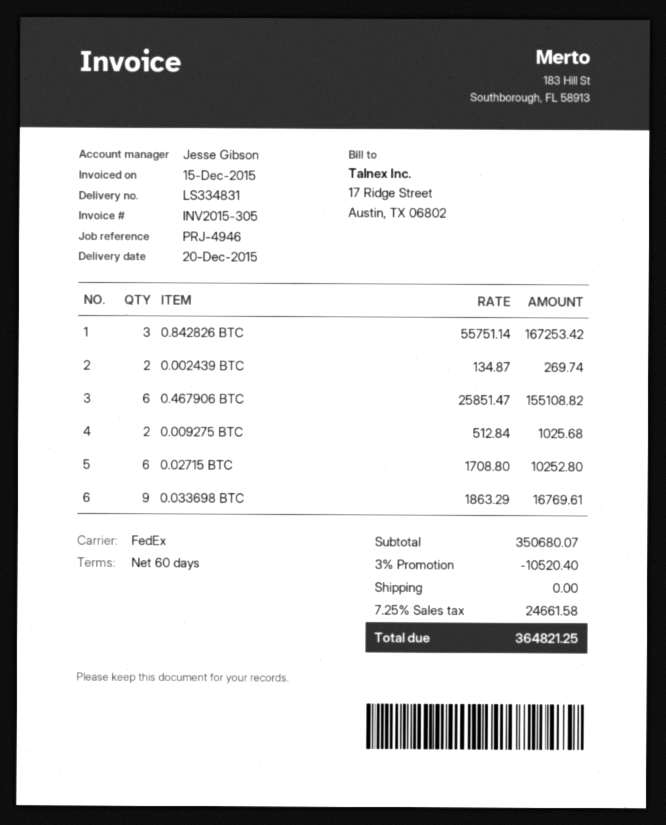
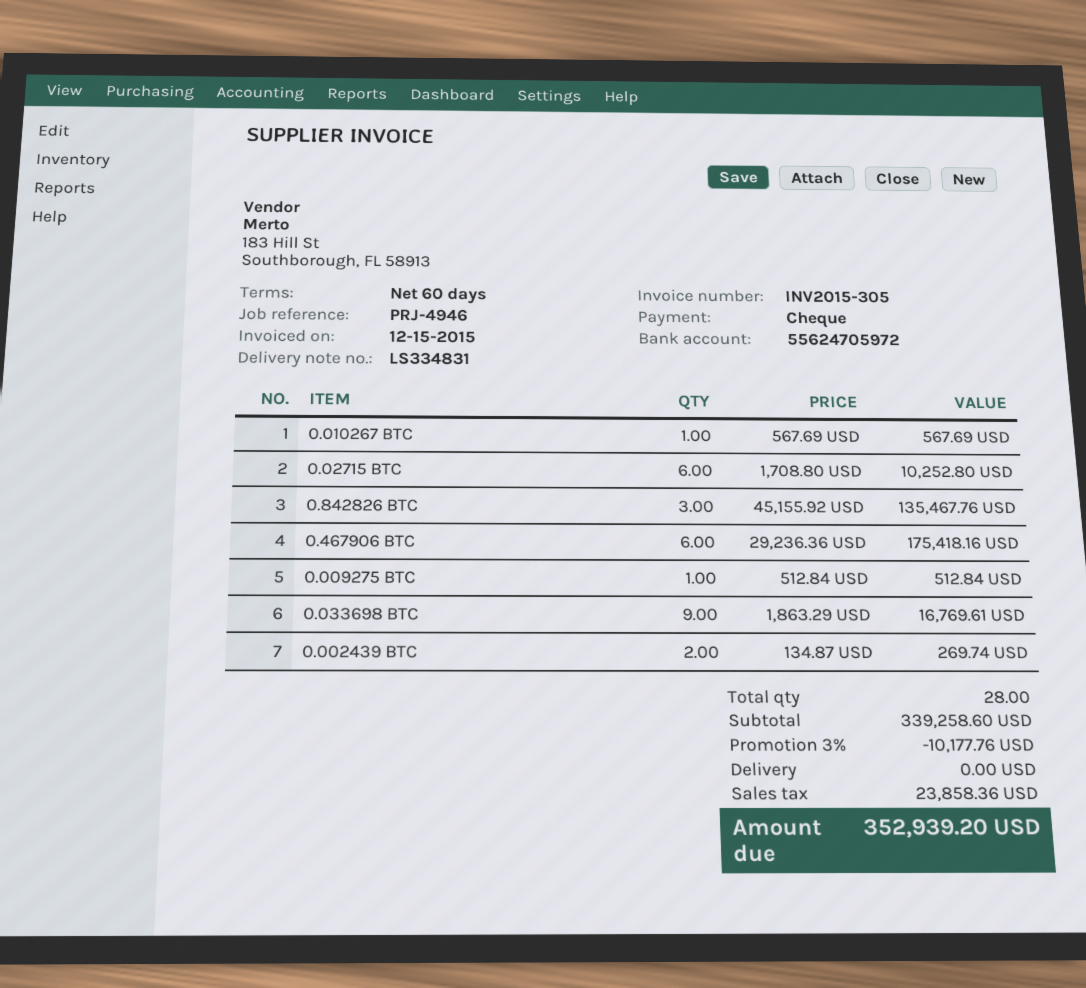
0.842826 BTC: 3 x 55751.14 = 167253.42 -> 3 x 45155.92 = 135467.76
0.467906 BTC: 6 x 25851.47 = 155108.82 -> 6 x 29236.36 = 175418.16
0.009275 BTC: 2 x 512.84 = 1025.68 -> 1 x 512.84 = 512.84
0.010267 BTC: none -> 1 x 567.69 = 567.69
subtotal: 350680.07 -> 339258.60
discount: 3% = 10520.40 -> 3% = 10177.76
tax: 24661.58 -> 23858.36
total: 364821.25 -> 352939.20

